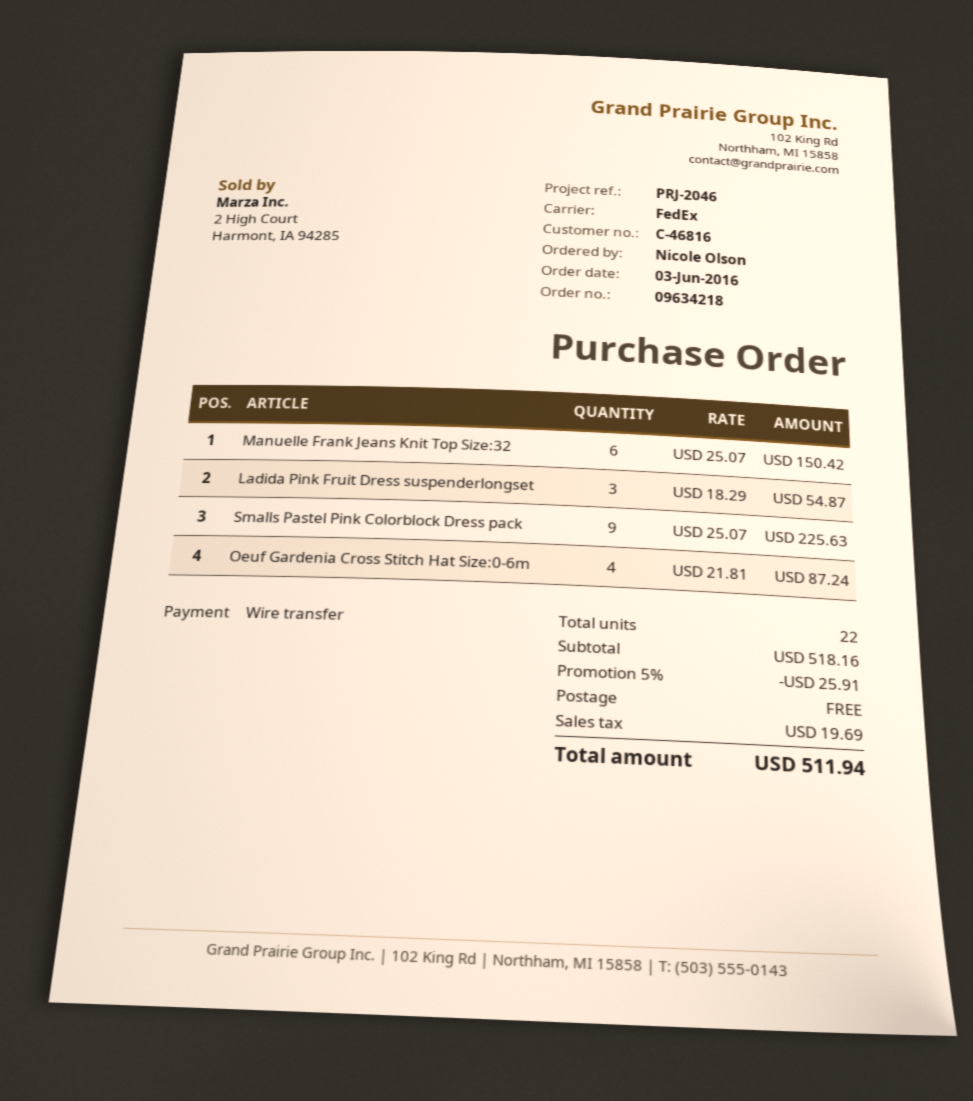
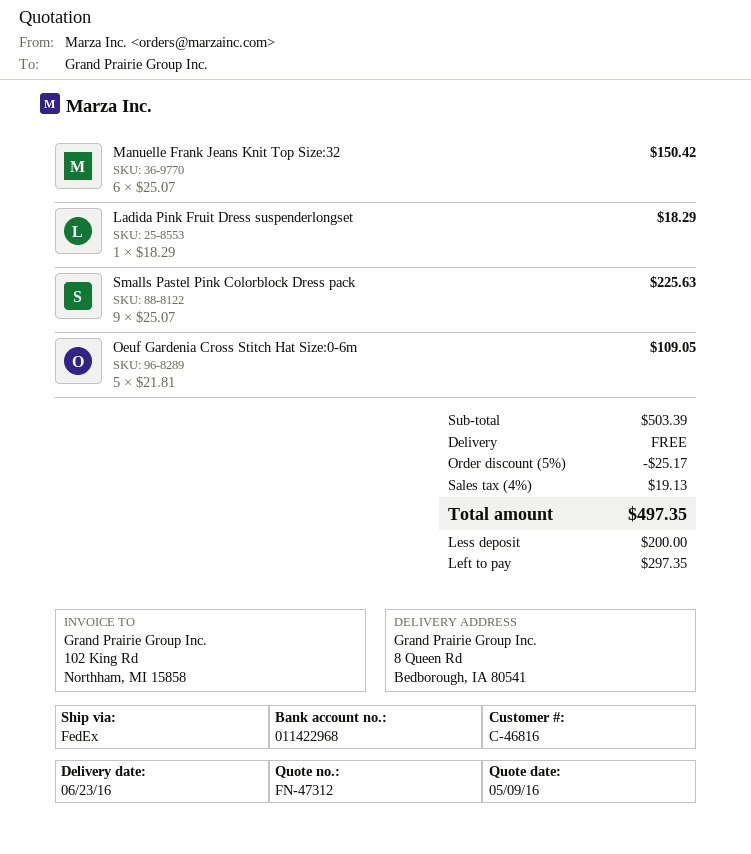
Ladida Pink Fruit Dress suspenderlongset: 3 x 18.29 = 54.87 -> 1 x 18.29 = 18.29
Oeuf Gardenia Cross Stitch Hat Size:0-6m: 4 x 21.81 = 87.24 -> 5 x 21.81 = 109.05
subtotal: 518.16 -> 503.39
discount: 5% = 25.91 -> 5% = 25.17
tax: 19.69 -> 19.13
total: 511.94 -> 497.35

